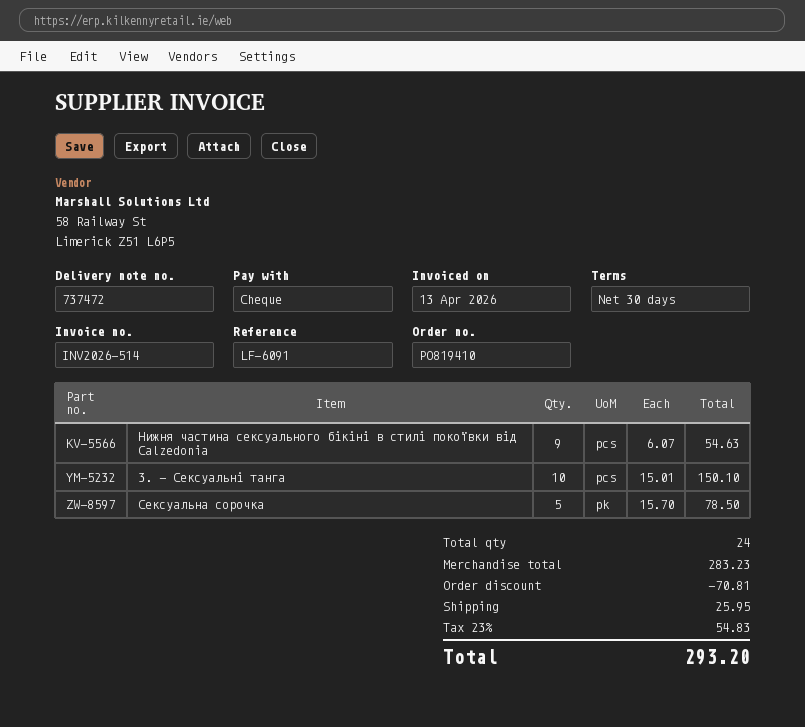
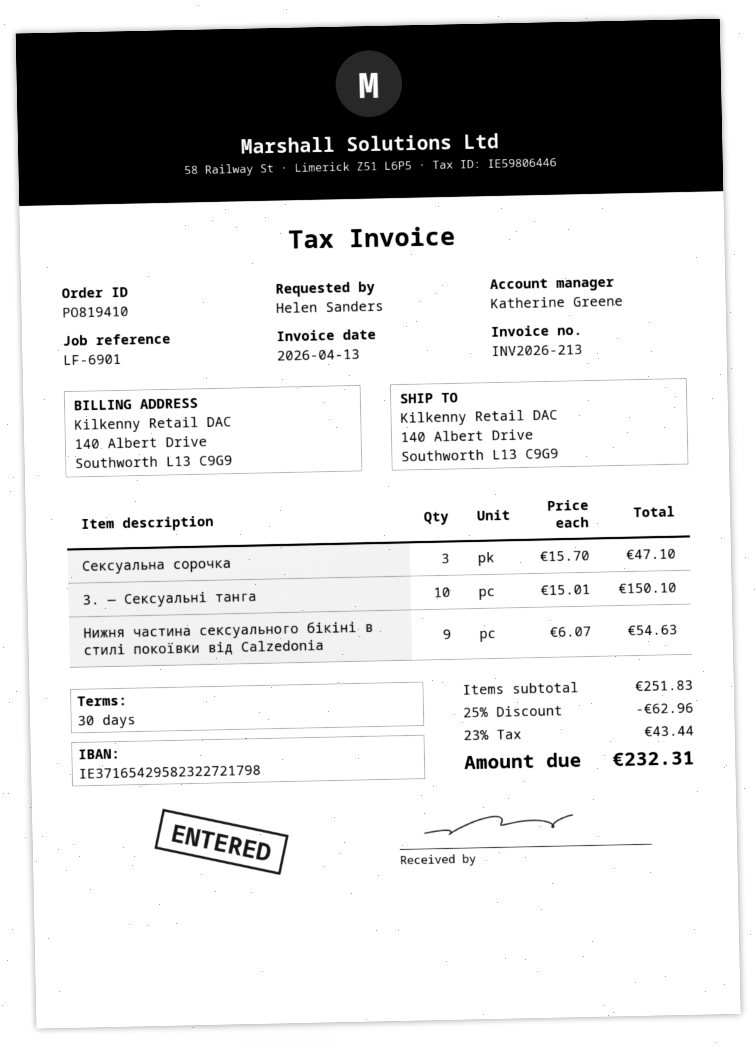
invoice number: INV2026-514 -> INV2026-213
reference: LF-6091 -> LF-6901
Сексуальна сорочка: 5 x 15.70 = 78.50 -> 3 x 15.70 = 47.10
subtotal: 283.23 -> 251.83
discount: 70.81 -> 62.96
shipping: 25.95 -> none
tax: 23% = 54.83 -> 23% = 43.44
total: 293.20 -> 232.31

